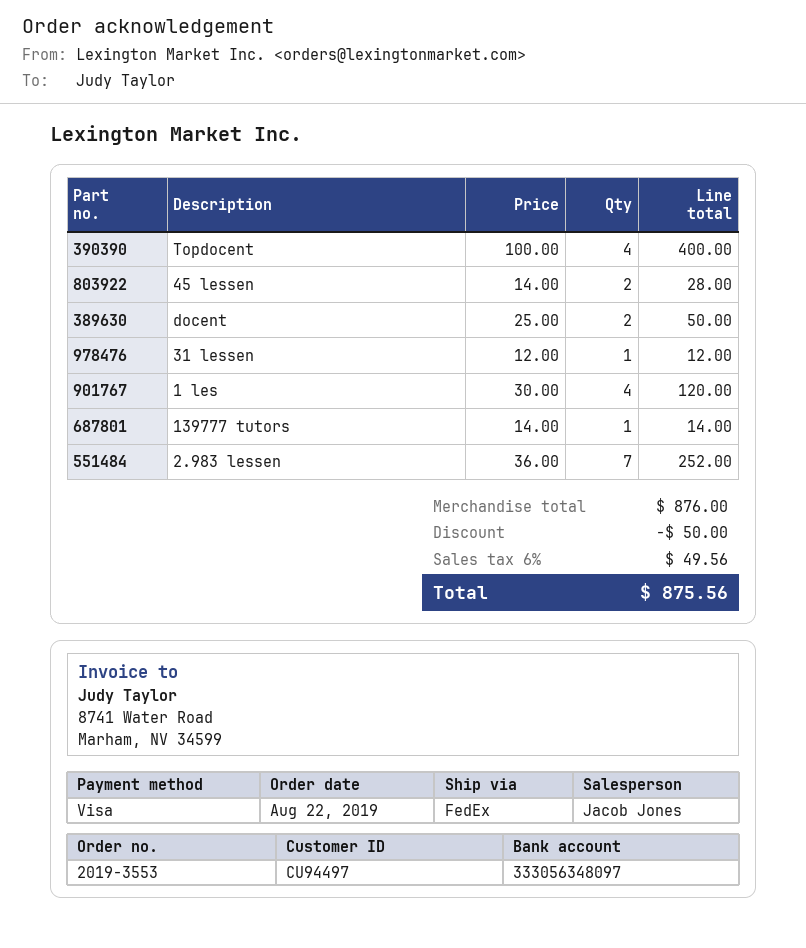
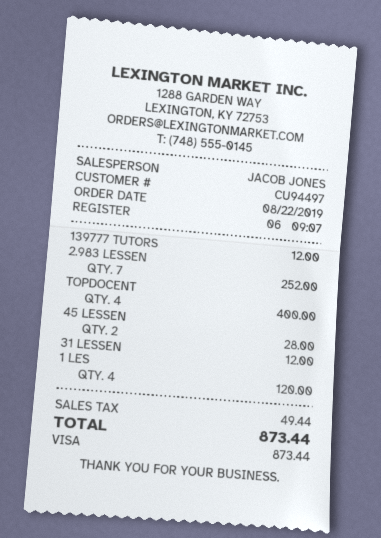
docent: 2 for 50.00 -> none
139777 tutors: 1 for 14.00 -> 1 for 12.00
discount: 50.00 -> none
tax: 49.56 -> 49.44
total: 875.56 -> 873.44

